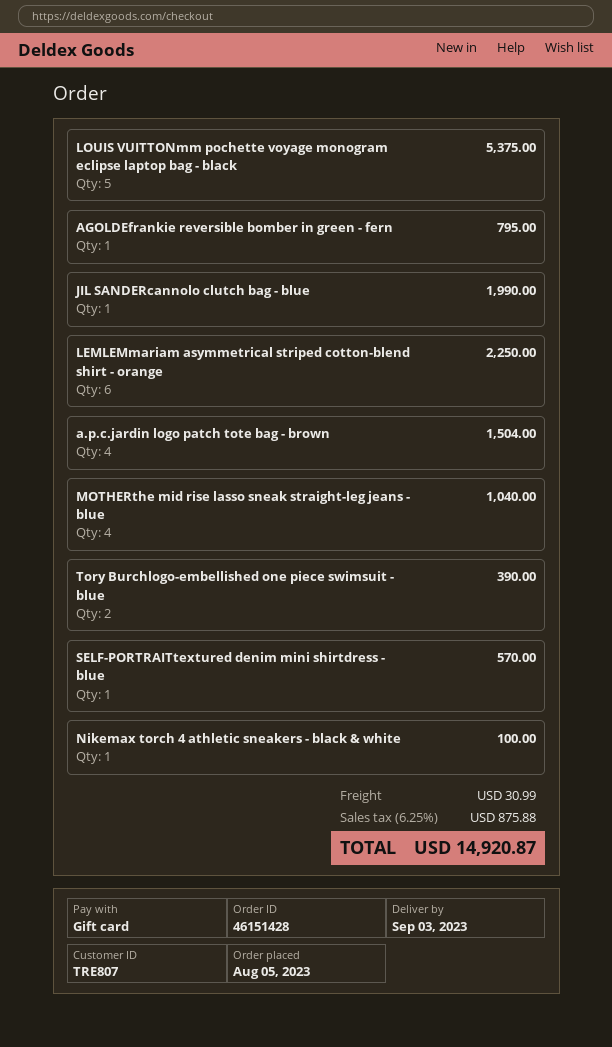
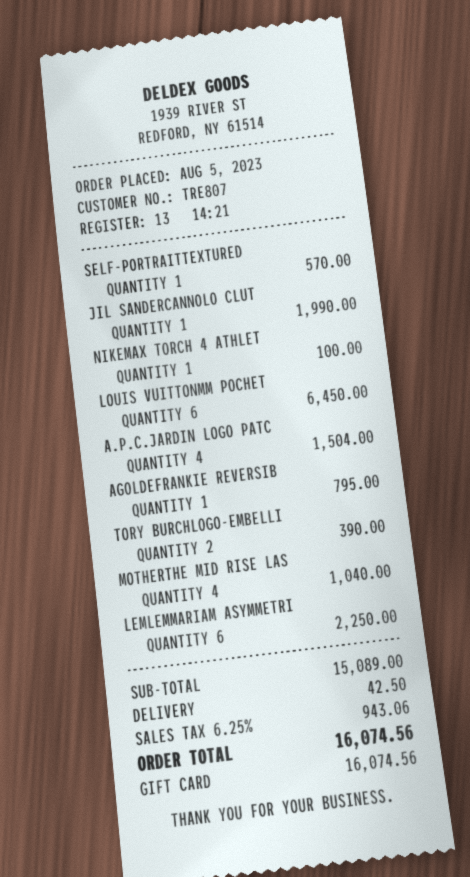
LOUIS VUITTONmm pochette voyage monogram eclipse laptop bag - black: 5 for 5375.00 -> 6 for 6450.00
shipping: 30.99 -> 42.50
tax: 6.25% = 875.88 -> 6.25% = 943.06
total: 14920.87 -> 16074.56

